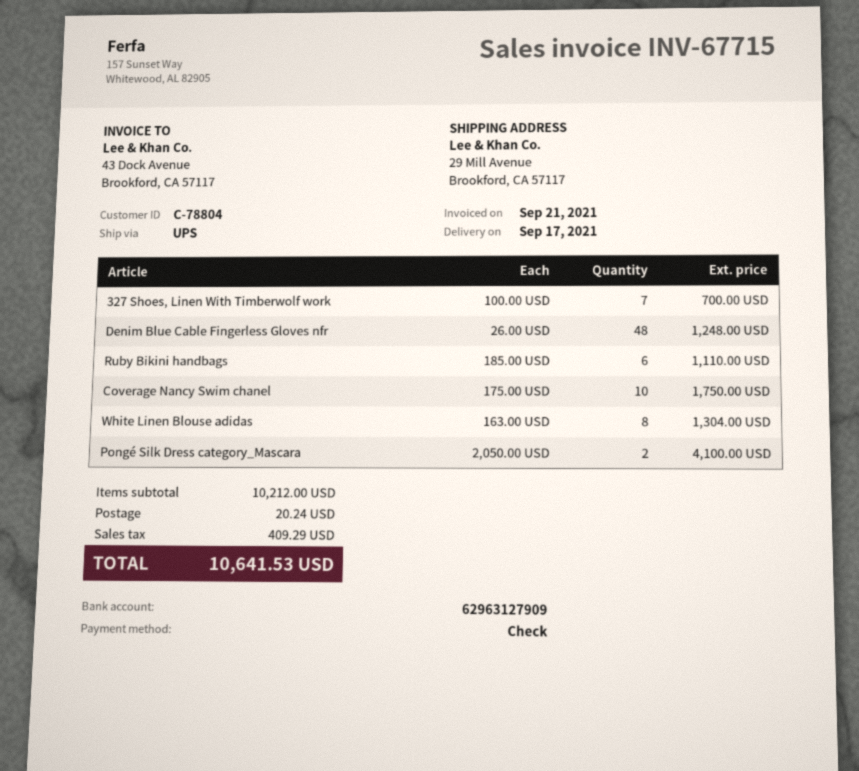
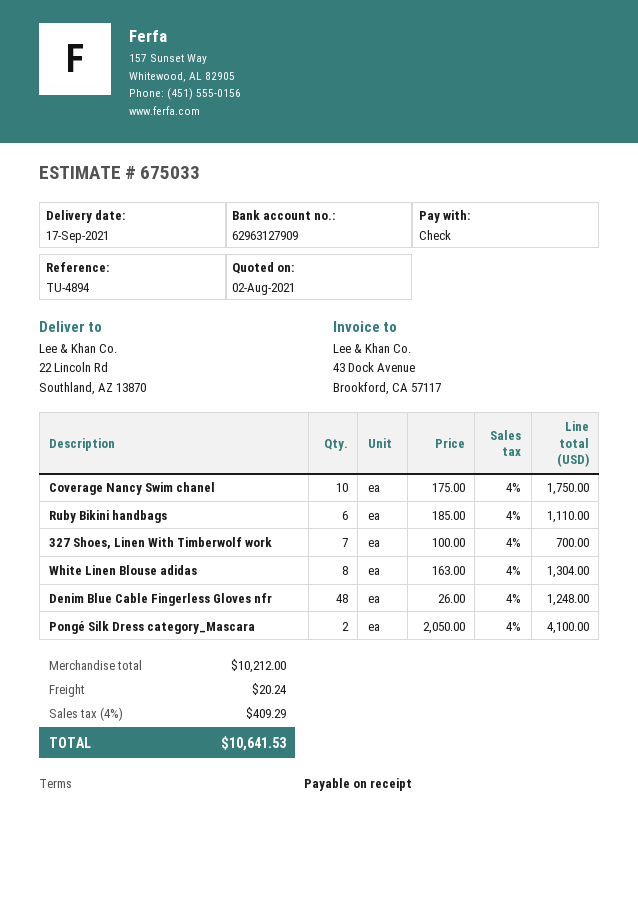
ship to: 29 Mill Avenue, Brookford, CA 57117 -> 22 Lincoln Rd, Southland, AZ 13870

